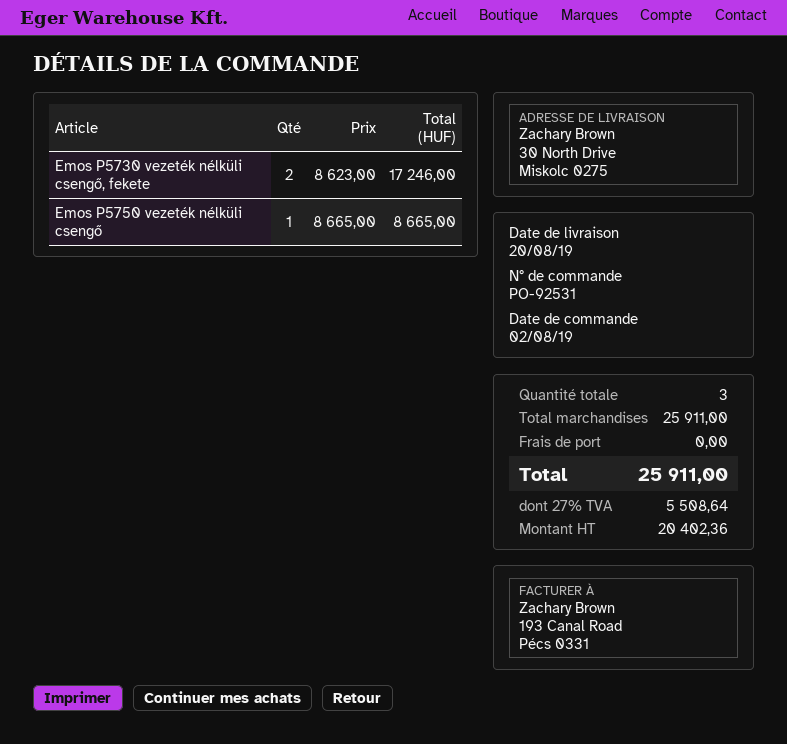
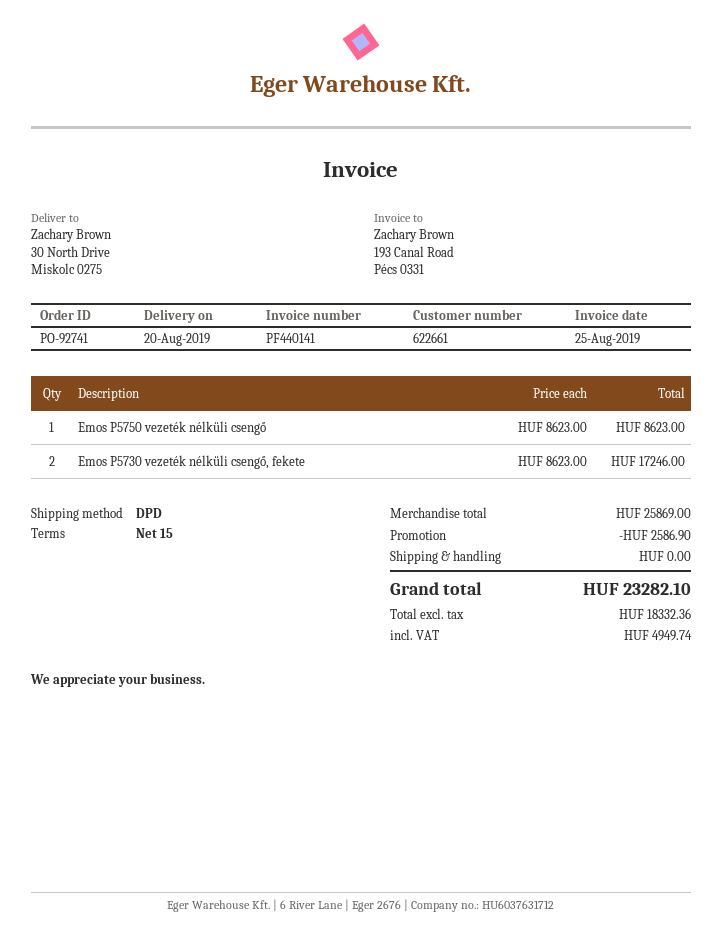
order number: PO-92531 -> PO-92741
Emos P5750 vezeték nélküli csengő: 1 x 8665.00 = 8665.00 -> 1 x 8623.00 = 8623.00
subtotal: 25911.00 -> 25869.00
discount: none -> 2586.90
net: 20402.36 -> 18332.36
tax: 5508.64 -> 4949.74
total: 25911.00 -> 23282.10

